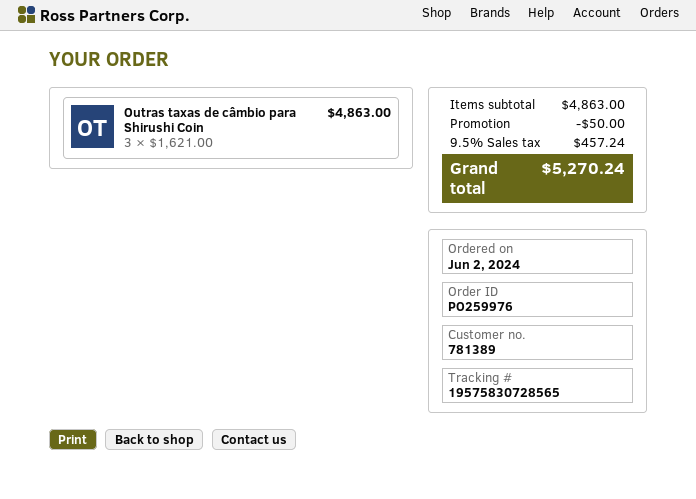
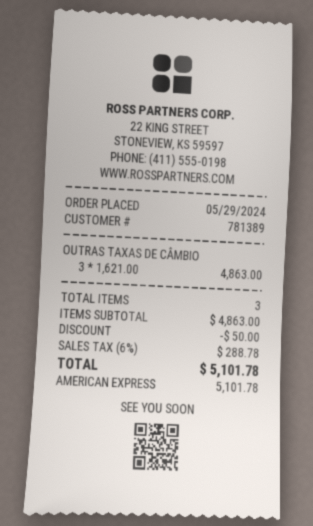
order date: 2024-06-02 -> 2024-05-29
tax: 9.5% = 457.24 -> 6% = 288.78
total: 5270.24 -> 5101.78

